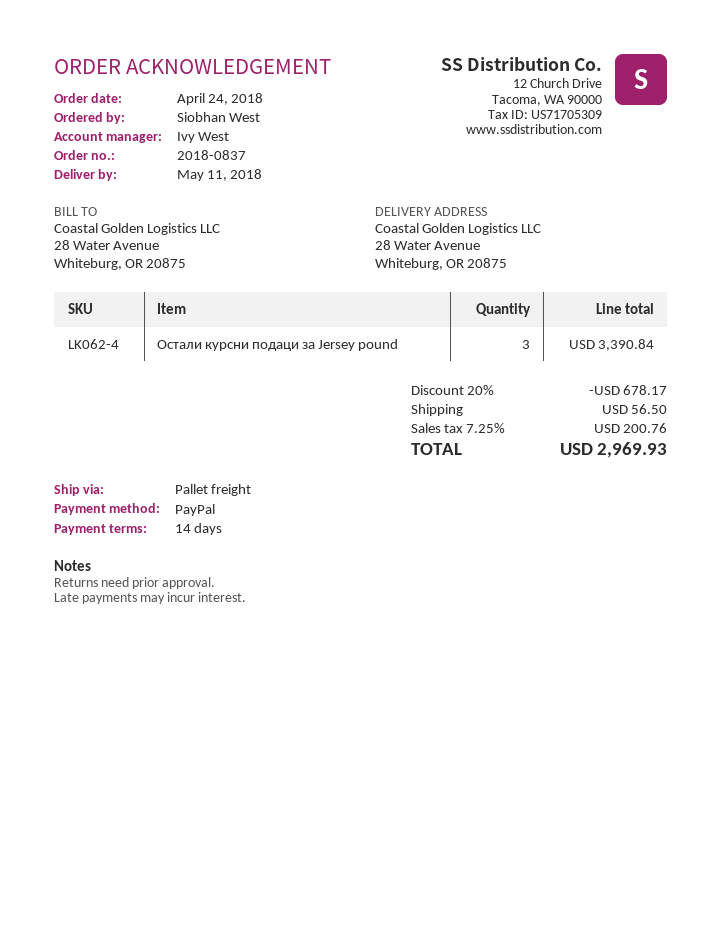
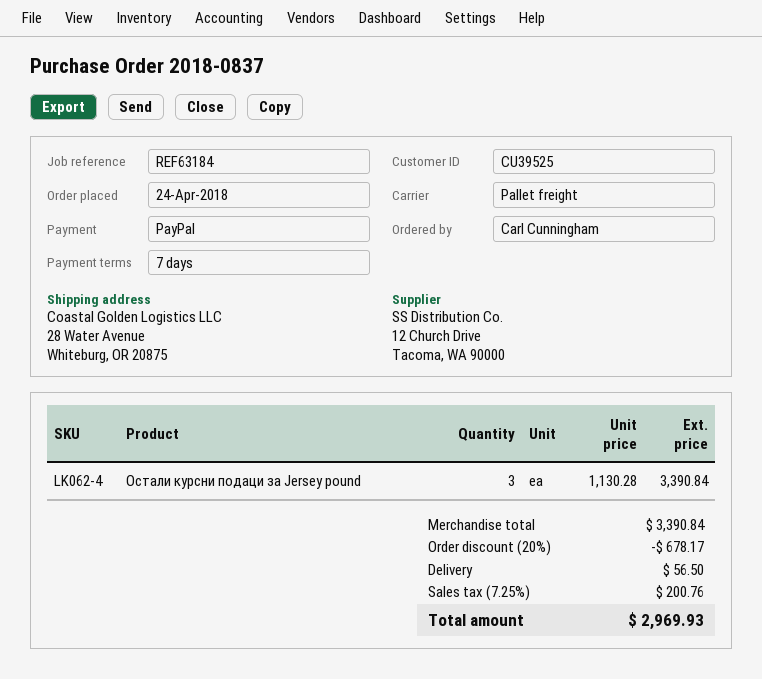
payment terms: 14 days -> 7 days
ordered by: Siobhan West -> Carl Cunningham

